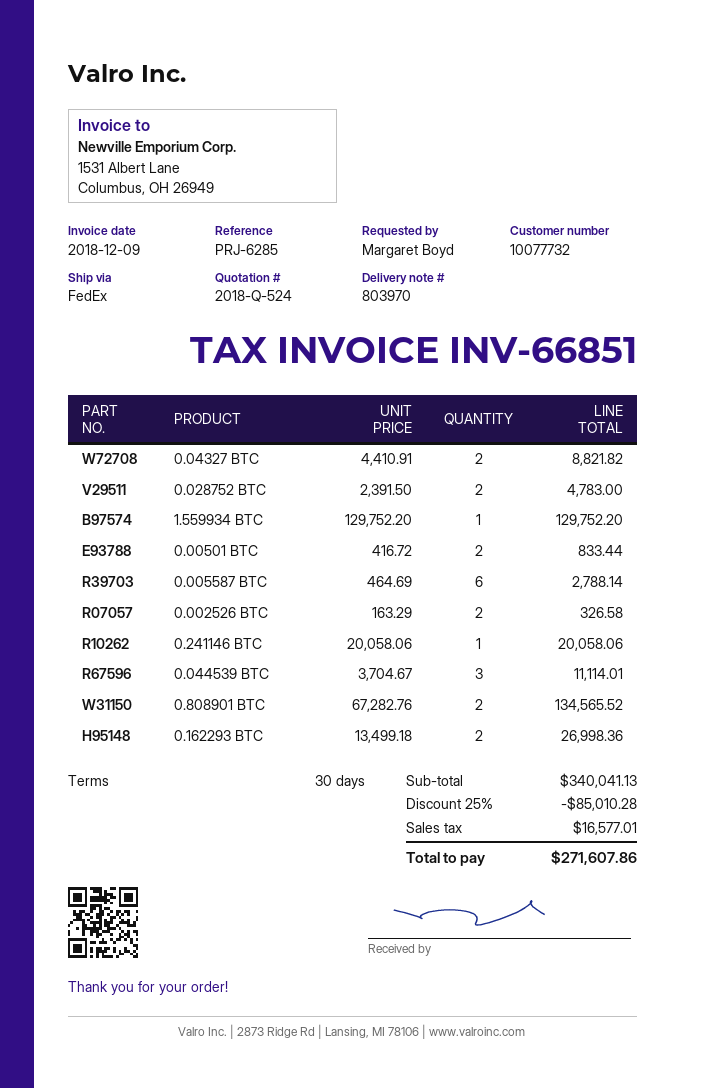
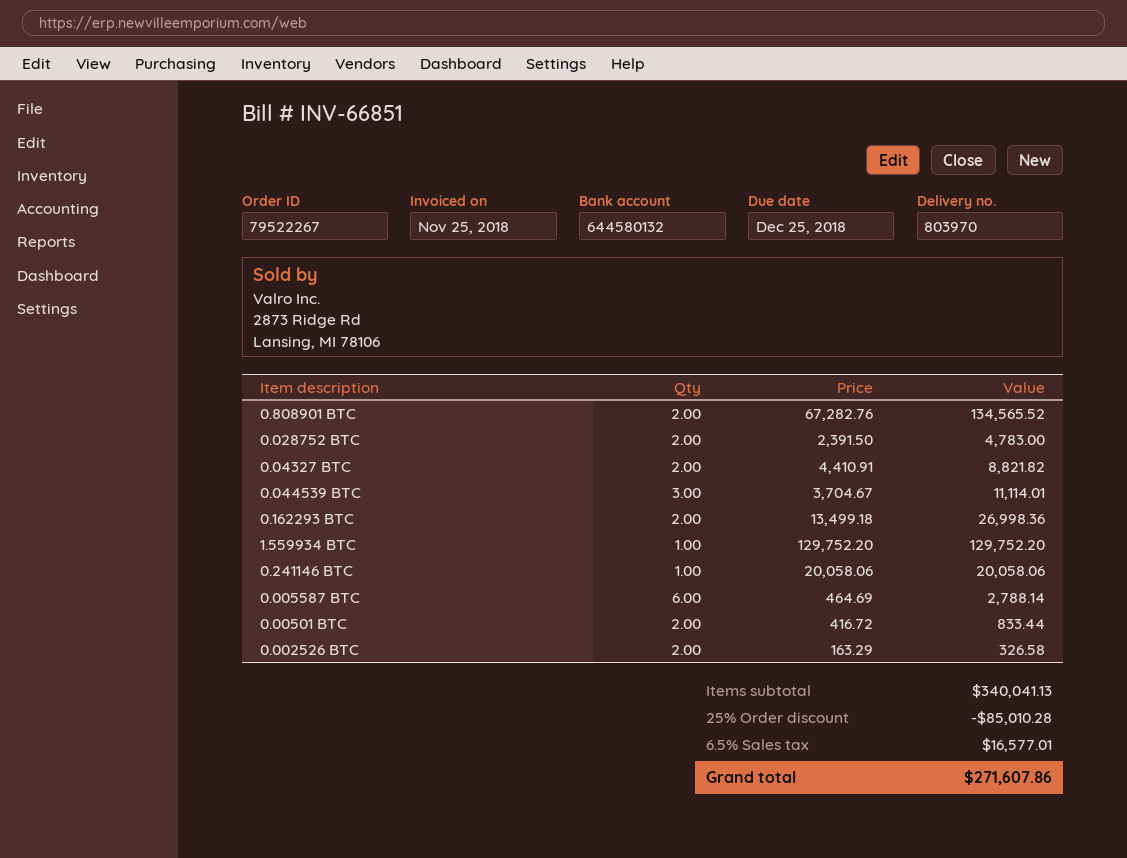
invoice date: 2018-12-09 -> 2018-11-25

